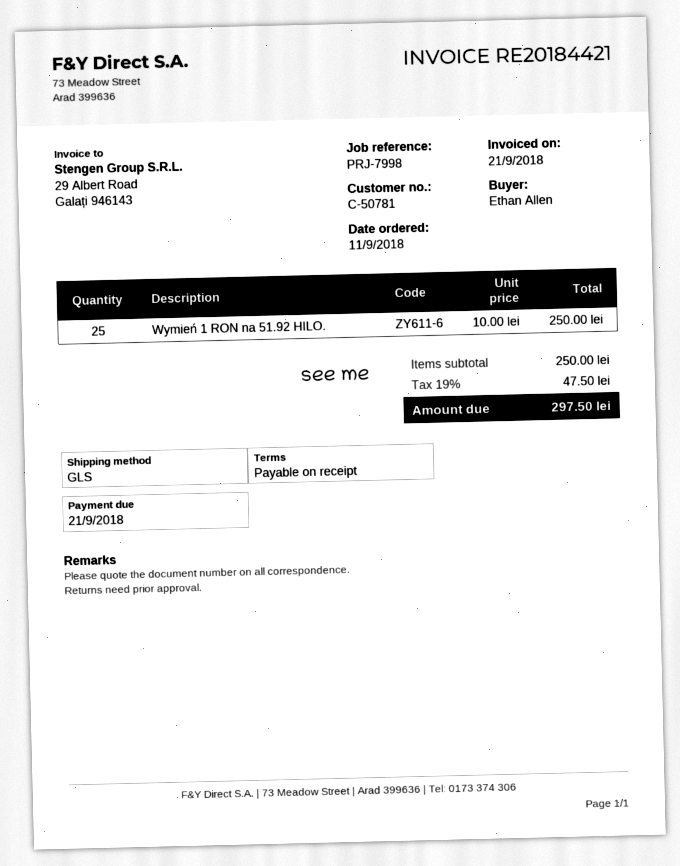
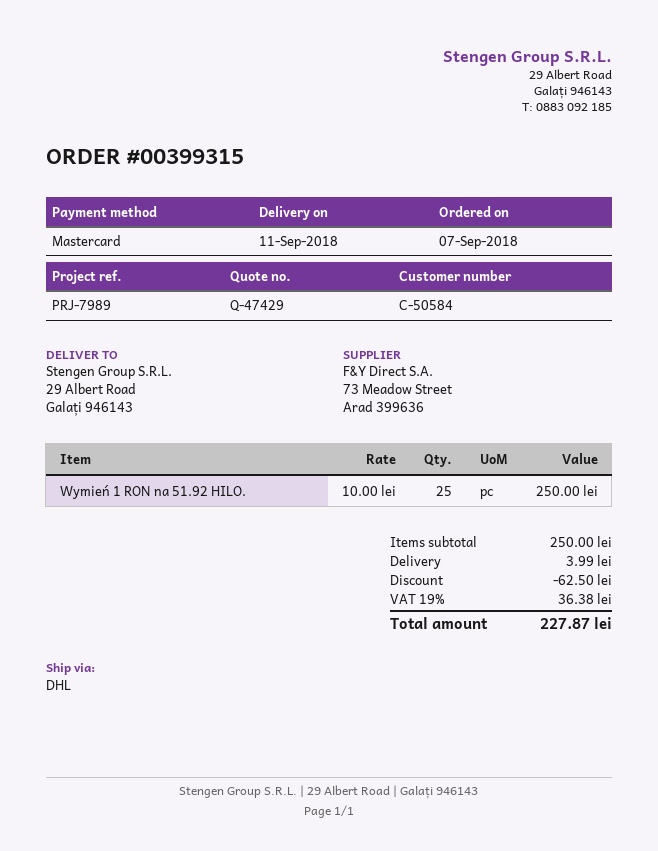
order date: 2018-09-11 -> 2018-09-07
customer number: C-50781 -> C-50584
reference: PRJ-7998 -> PRJ-7989
shipping method: GLS -> DHL
discount: none -> 62.50
shipping: none -> 3.99
tax: 19% = 47.50 -> 19% = 36.38
total: 297.50 -> 227.87

